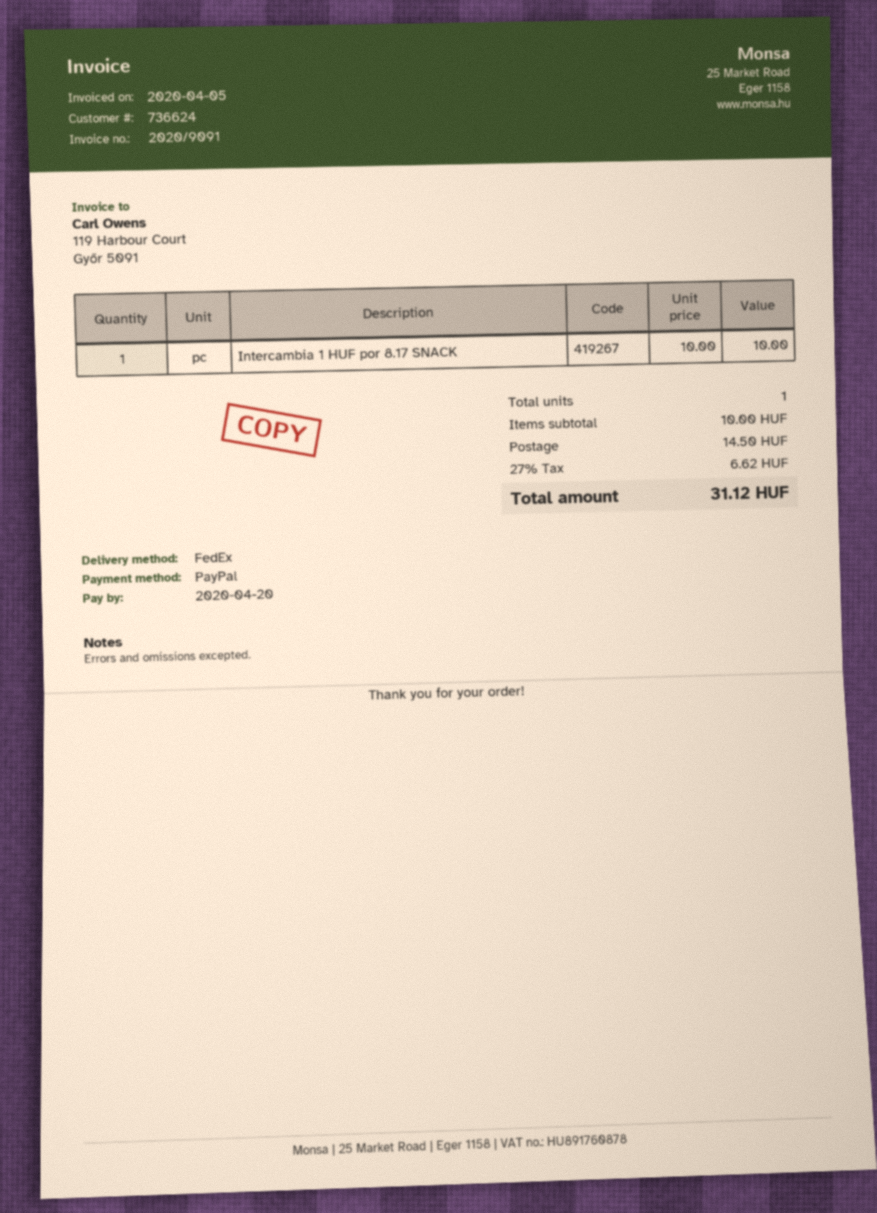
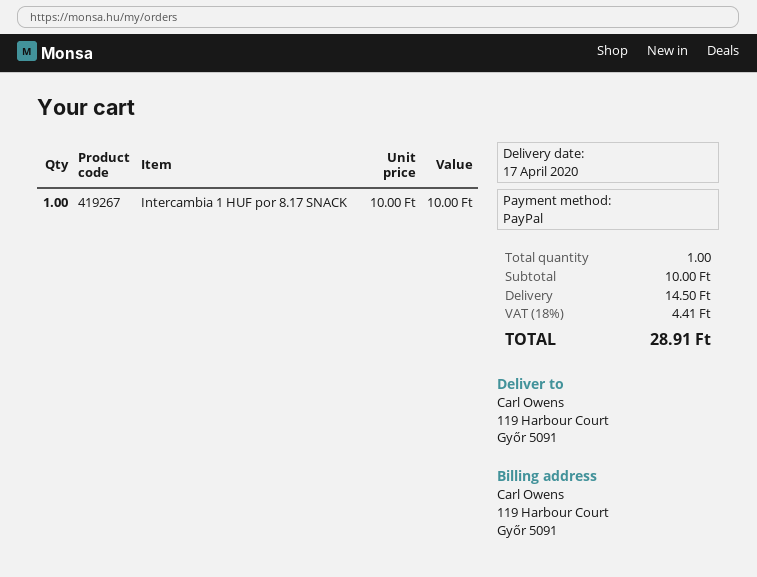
tax: 27% = 6.62 -> 18% = 4.41
total: 31.12 -> 28.91

